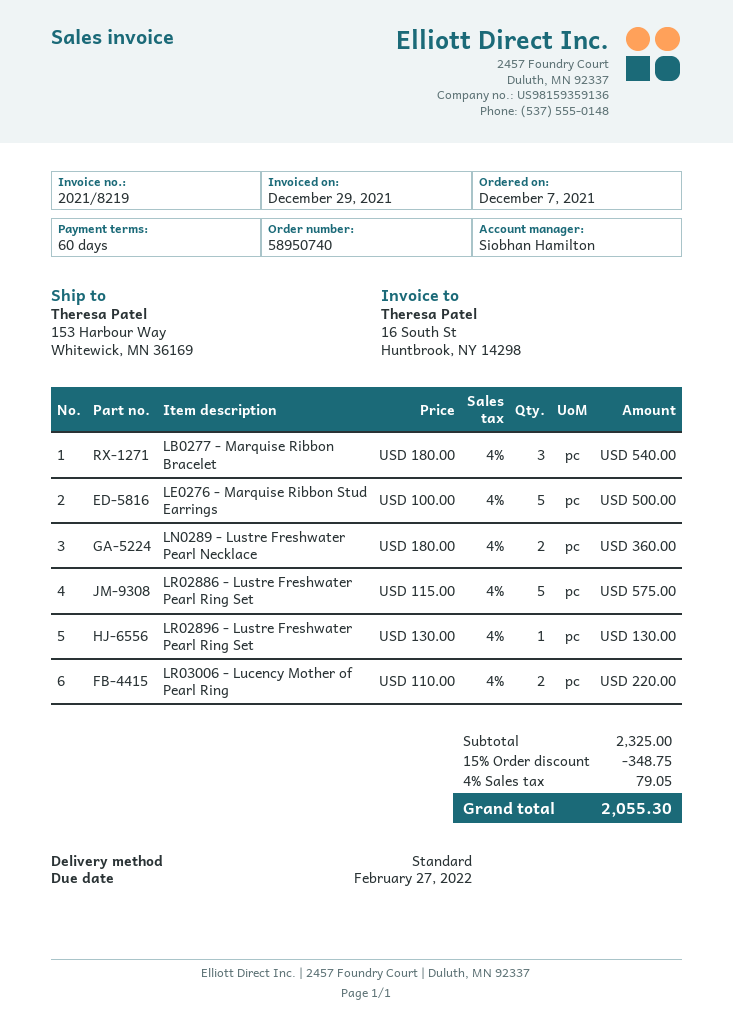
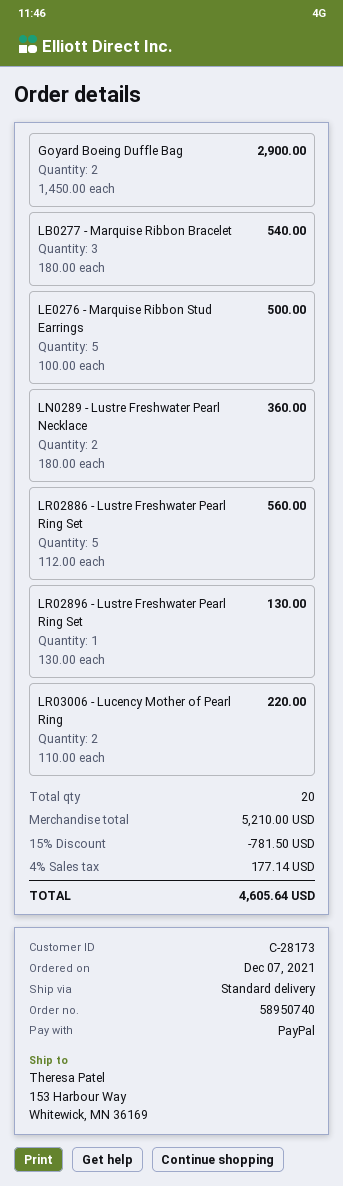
LR02886 - Lustre Freshwater Pearl Ring Set: 5 x 115.00 = 575.00 -> 5 x 112.00 = 560.00
Goyard Boeing Duffle Bag: none -> 2 x 1450.00 = 2900.00
subtotal: 2325.00 -> 5210.00
discount: 15% = 348.75 -> 15% = 781.50
tax: 4% = 79.05 -> 4% = 177.14
total: 2055.30 -> 4605.64

